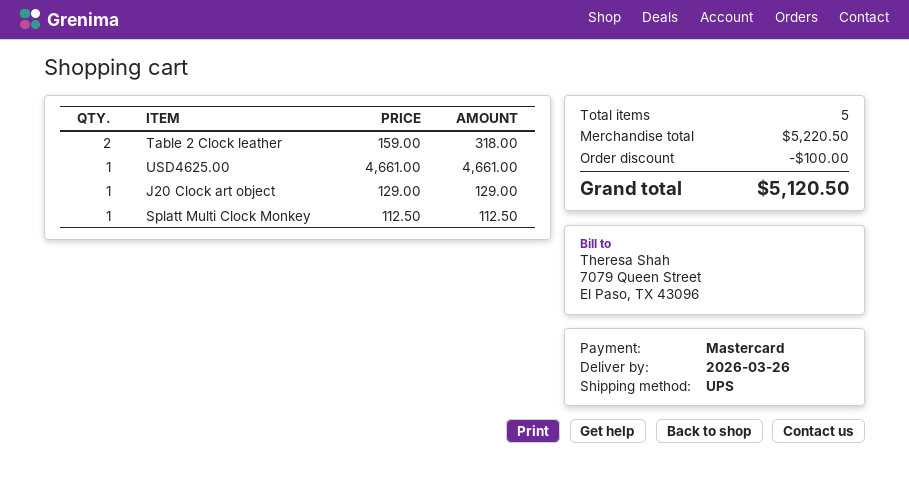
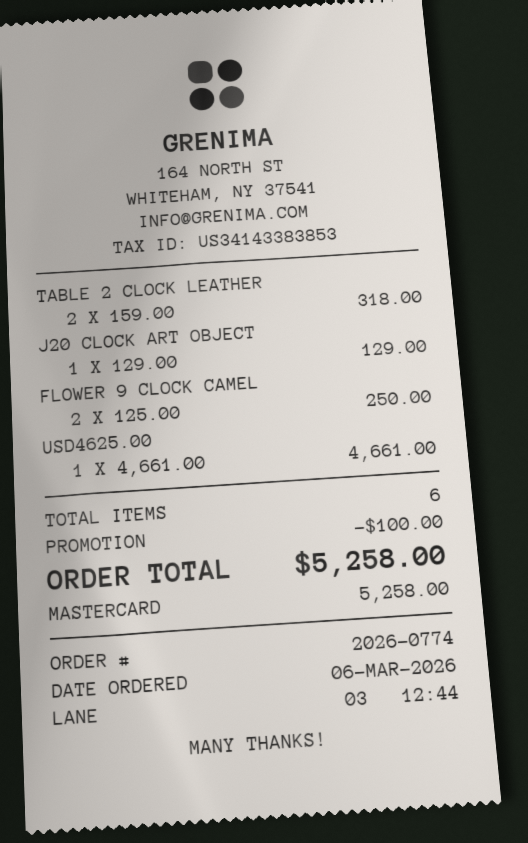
Splatt Multi Clock Monkey: 1 x 112.50 = 112.50 -> none
FLOWER 9 CLOCK CAMEL: none -> 2 x 125.00 = 250.00
total quantity: 5 -> 6
total: 5120.50 -> 5258.00

